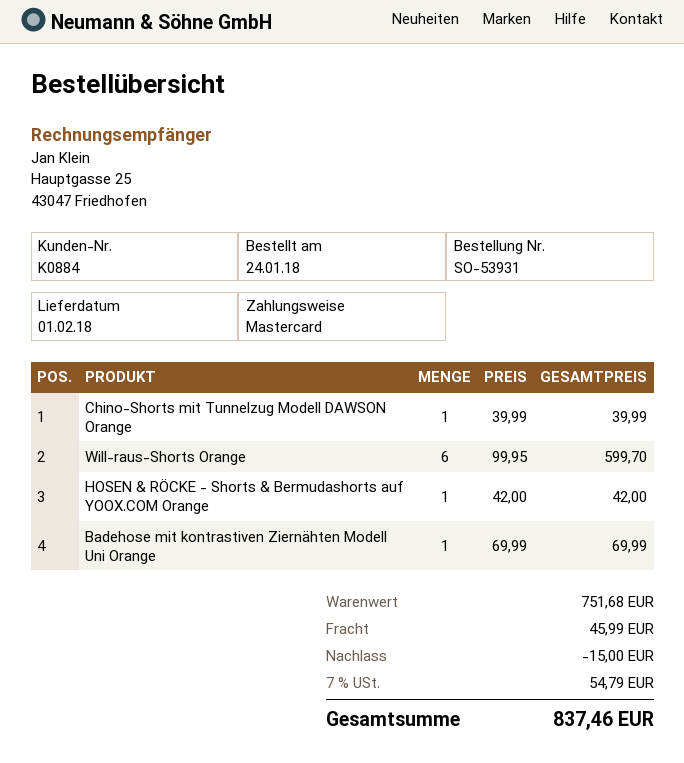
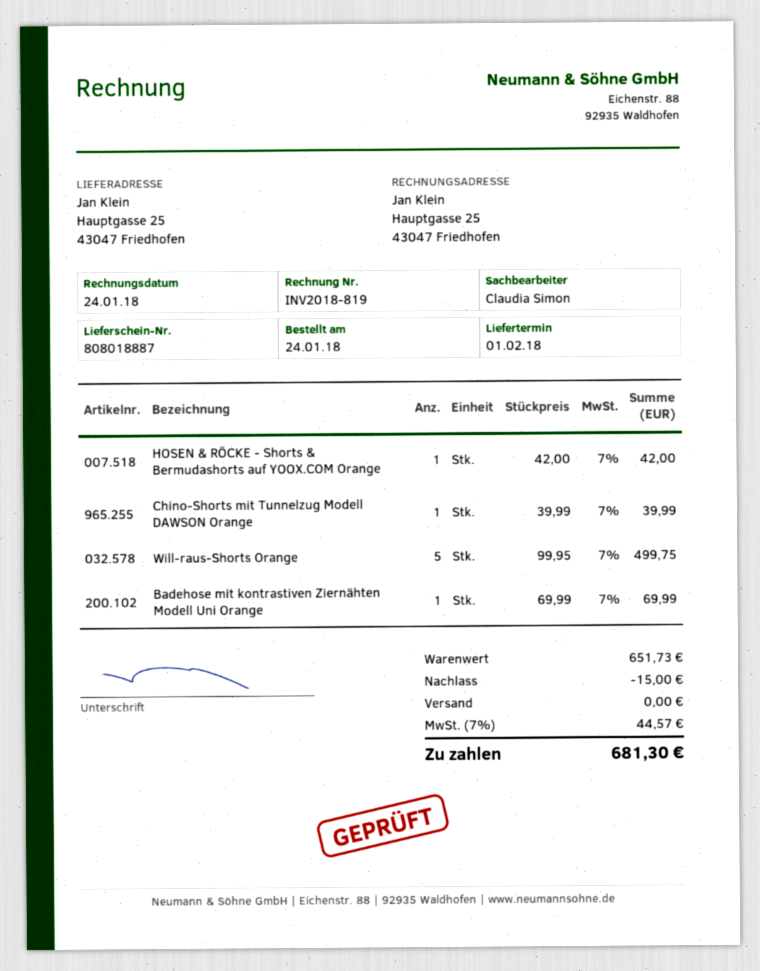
Will-raus-Shorts Orange: 6 x 99.95 = 599.70 -> 5 x 99.95 = 499.75
subtotal: 751.68 -> 651.73
shipping: 45.99 -> 0.00
tax: 7% = 54.79 -> 7% = 44.57
total: 837.46 -> 681.30

